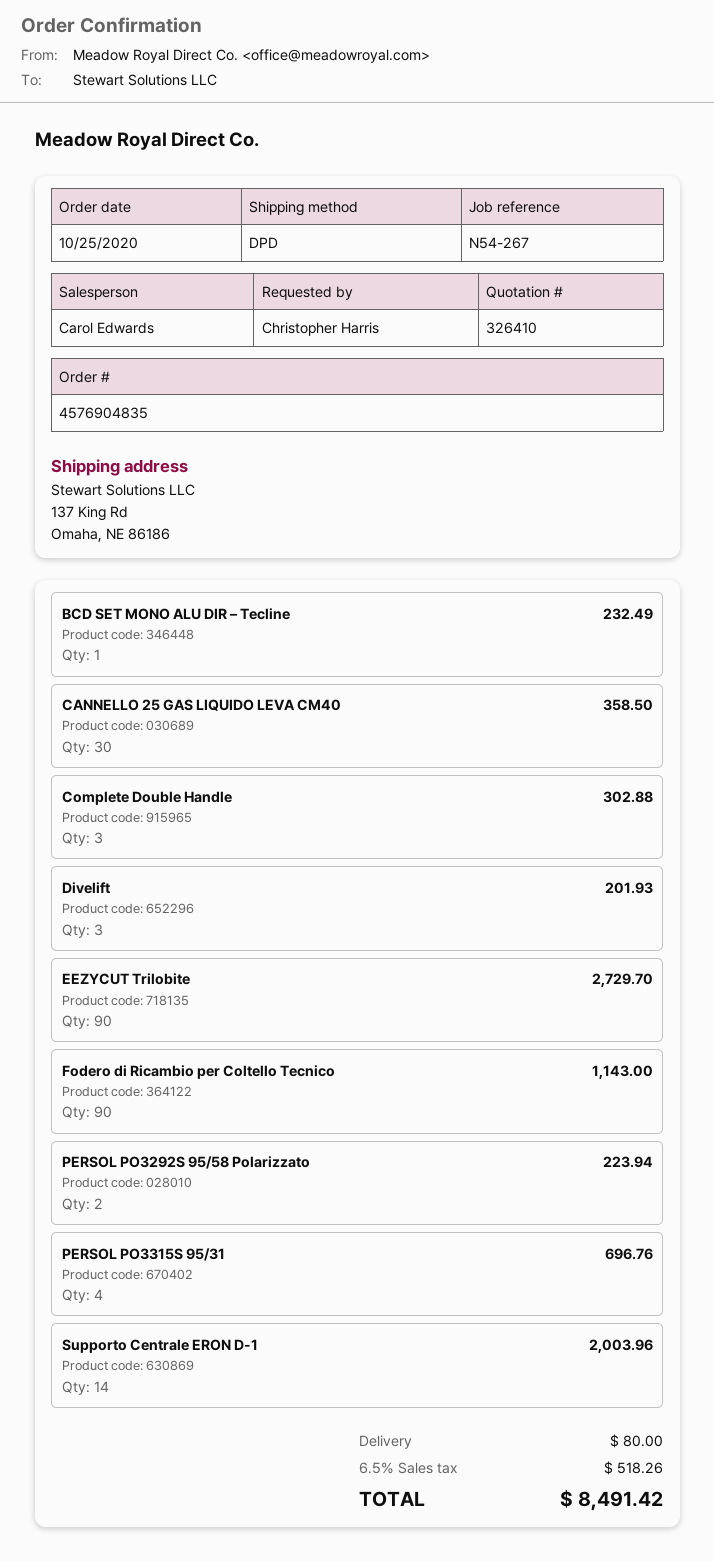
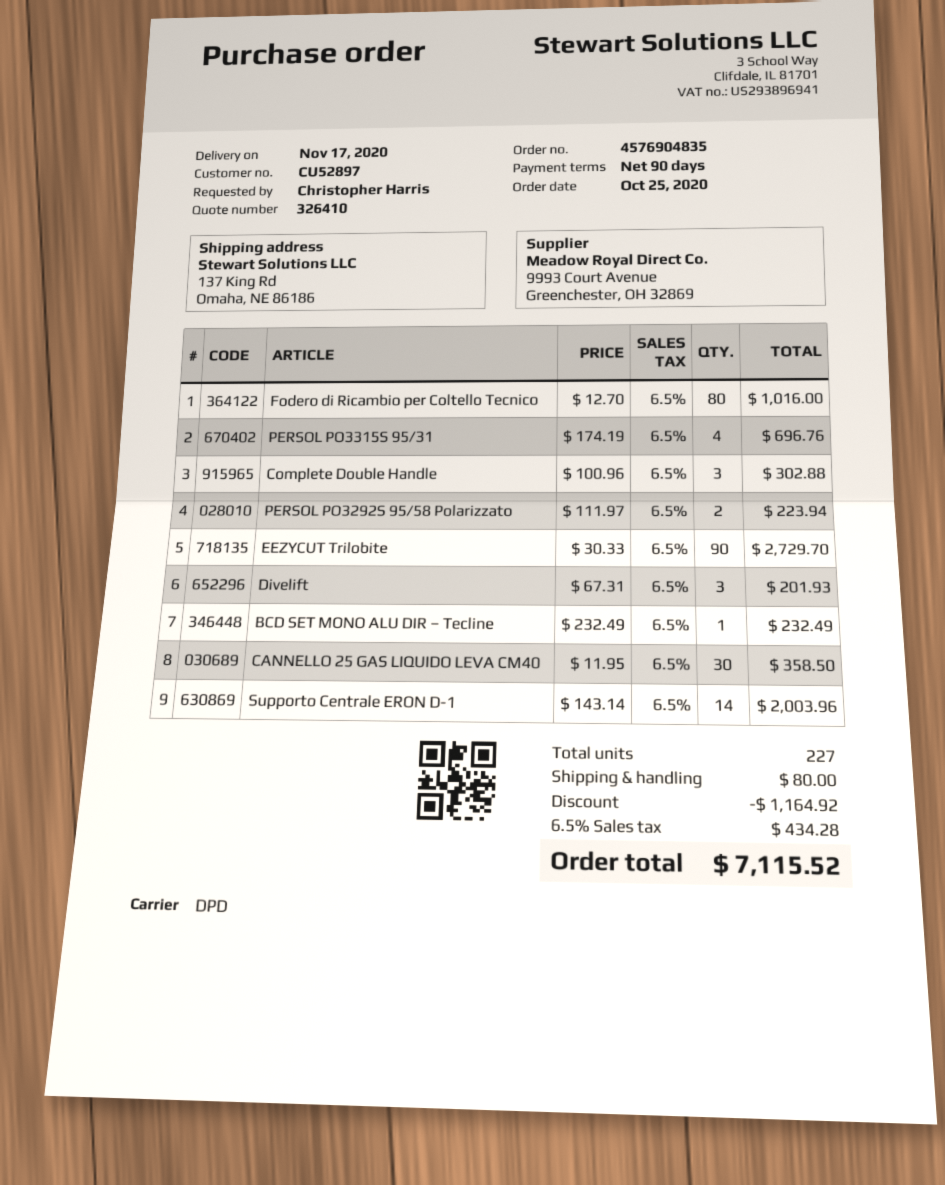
Fodero di Ricambio per Coltello Tecnico: 90 for 1143.00 -> 80 for 1016.00
discount: none -> 1164.92
tax: 6.5% = 518.26 -> 6.5% = 434.28
total: 8491.42 -> 7115.52

